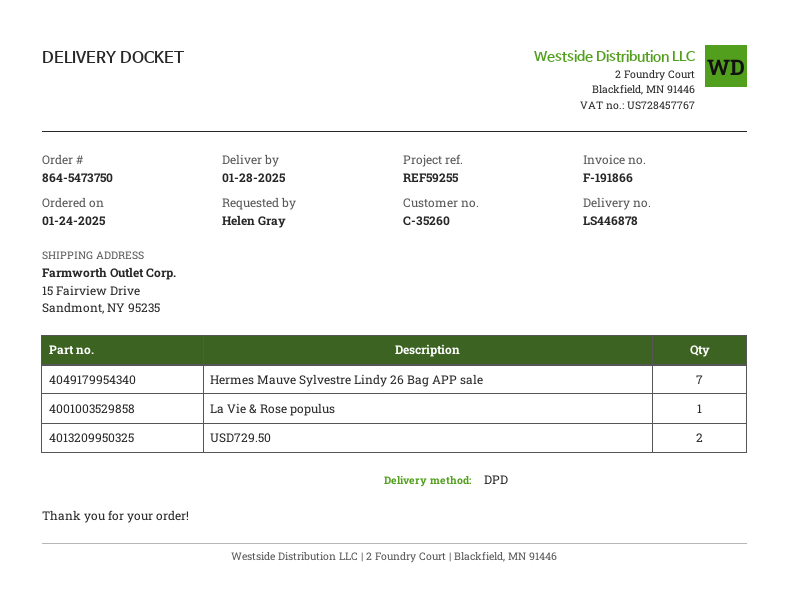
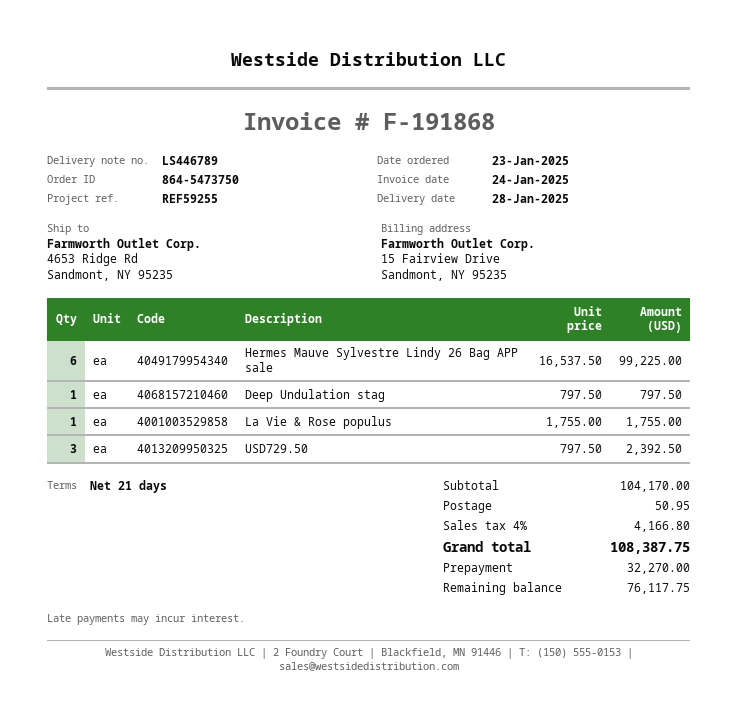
order date: 2025-01-24 -> 2025-01-23
delivery note number: LS446878 -> LS446789
invoice number: F-191866 -> F-191868
ship to: 15 Fairview Drive, Sandmont, NY 95235 -> 4653 Ridge Rd, Sandmont, NY 95235
Hermes Mauve Sylvestre Lindy 26 Bag APP sale: 7 -> 6
USD729.50: 2 -> 3
Deep Undulation stag: none -> 1

